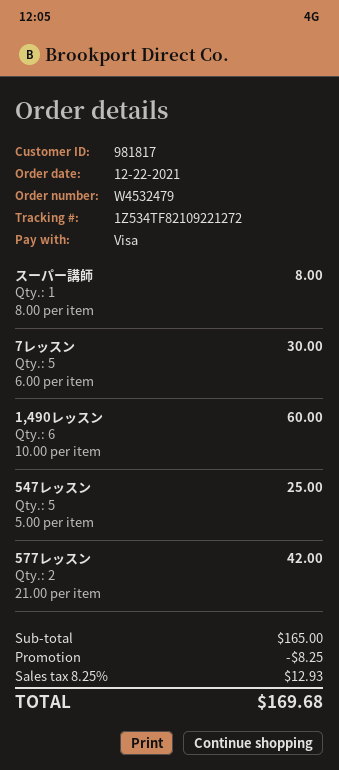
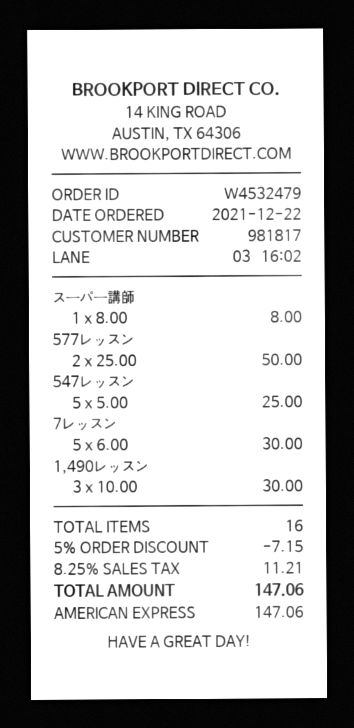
payment method: Visa -> American Express
1,490レッスン: 6 x 10.00 = 60.00 -> 3 x 10.00 = 30.00
577レッスン: 2 x 21.00 = 42.00 -> 2 x 25.00 = 50.00
discount: 8.25 -> 7.15
tax: 8.25% = 12.93 -> 8.25% = 11.21
total: 169.68 -> 147.06

